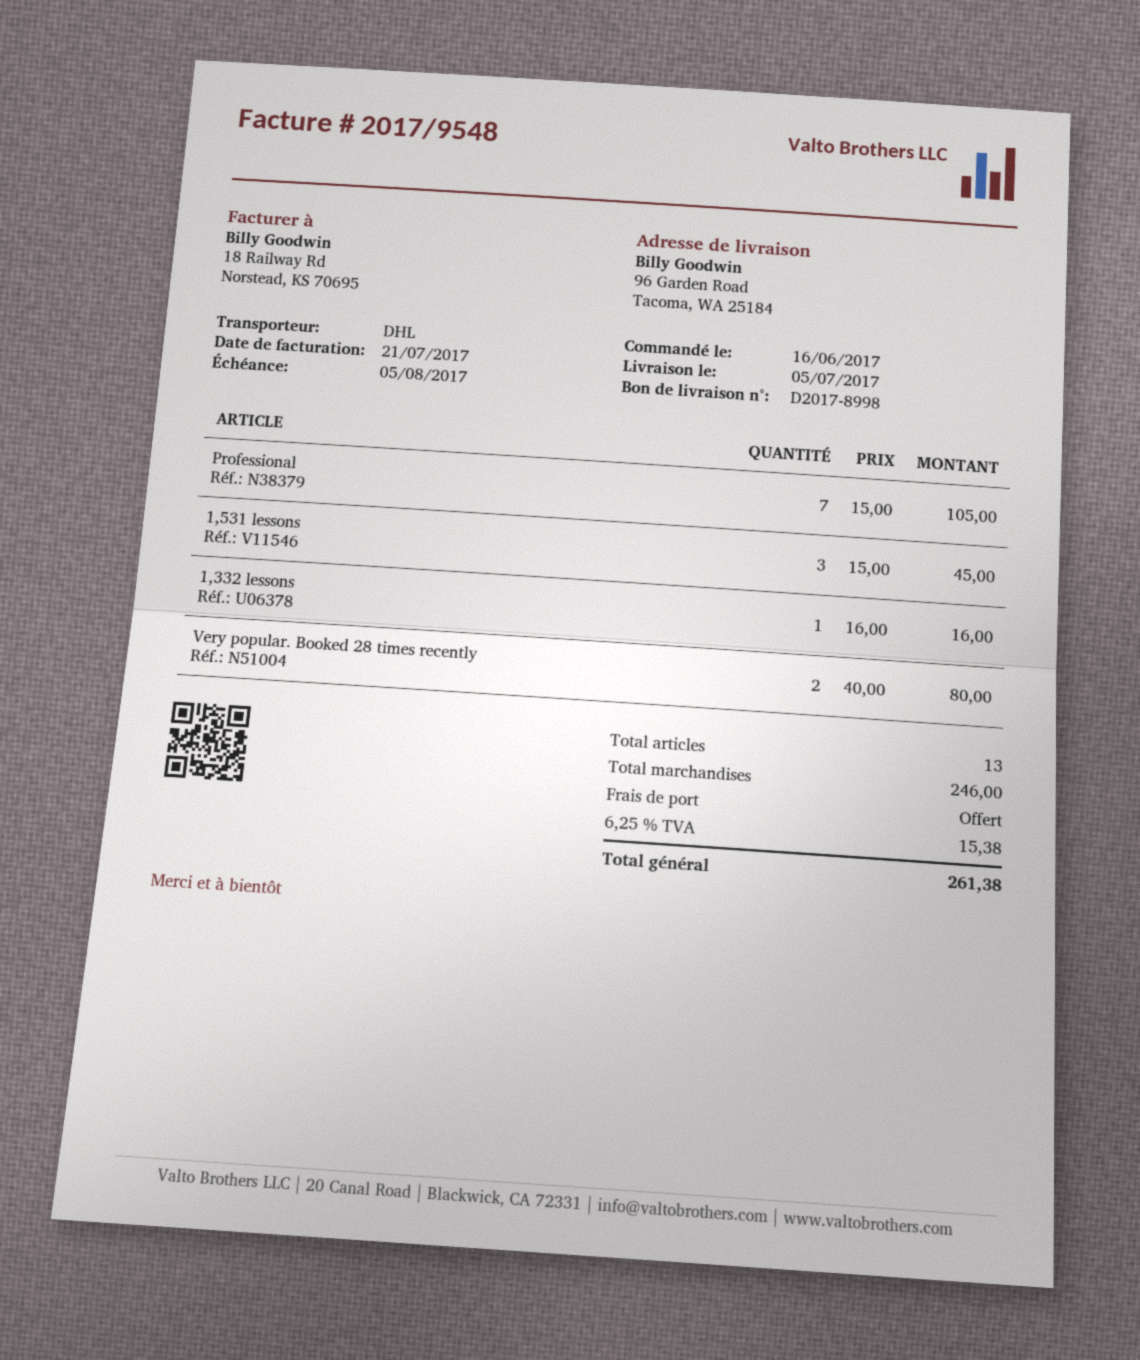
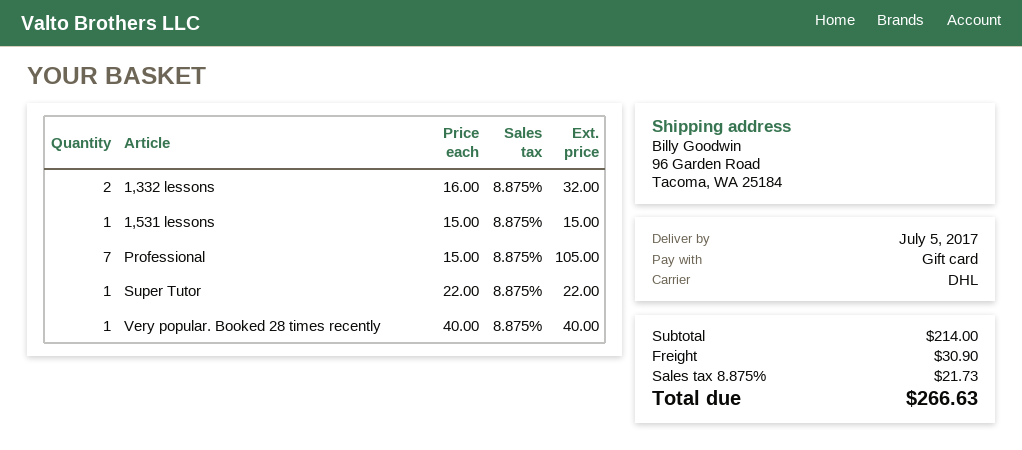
1,531 lessons: 3 x 15.00 = 45.00 -> 1 x 15.00 = 15.00
1,332 lessons: 1 x 16.00 = 16.00 -> 2 x 16.00 = 32.00
Very popular. Booked 28 times recently: 2 x 40.00 = 80.00 -> 1 x 40.00 = 40.00
Super Tutor: none -> 1 x 22.00 = 22.00
subtotal: 246.00 -> 214.00
shipping: 0.00 -> 30.90
tax: 6.25% = 15.38 -> 8.875% = 21.73
total: 261.38 -> 266.63

